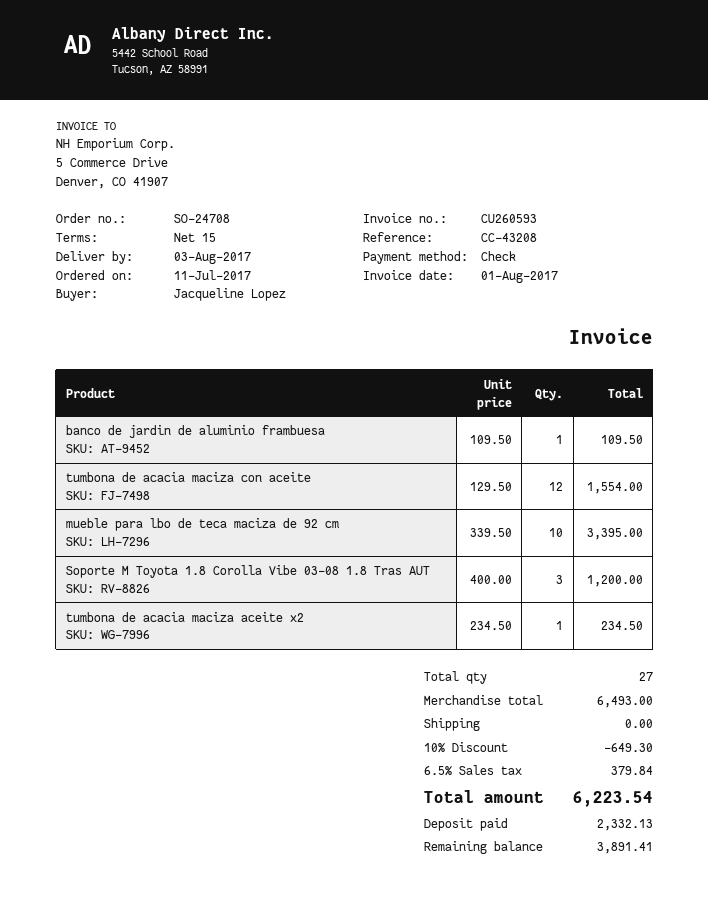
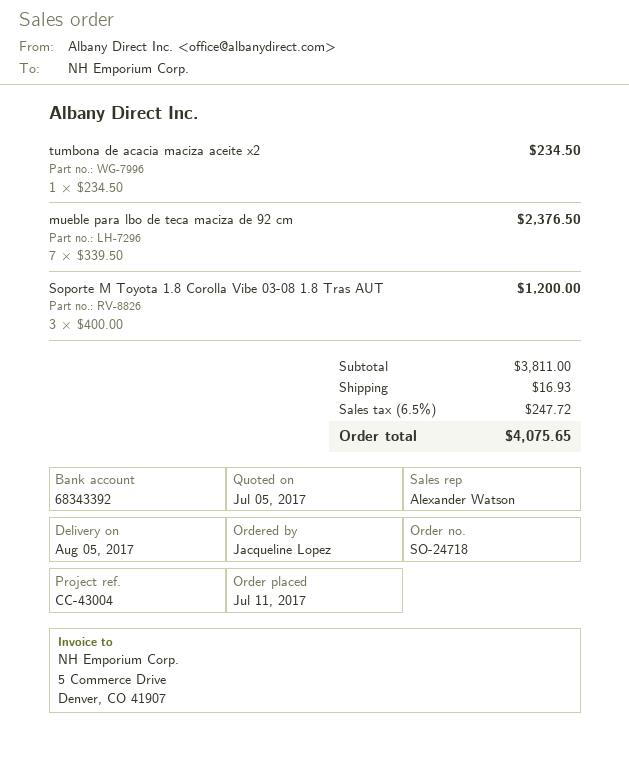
order number: SO-24708 -> SO-24718
delivery date: 2017-08-03 -> 2017-08-05
reference: CC-43208 -> CC-43004
banco de jardin de aluminio frambuesa: 1 x 109.50 = 109.50 -> none
tumbona de acacia maciza con aceite: 12 x 129.50 = 1554.00 -> none
mueble para lbo de teca maciza de 92 cm: 10 x 339.50 = 3395.00 -> 7 x 339.50 = 2376.50
subtotal: 6493.00 -> 3811.00
discount: 10% = 649.30 -> none
shipping: 0.00 -> 16.93
tax: 6.5% = 379.84 -> 6.5% = 247.72
total: 6223.54 -> 4075.65

